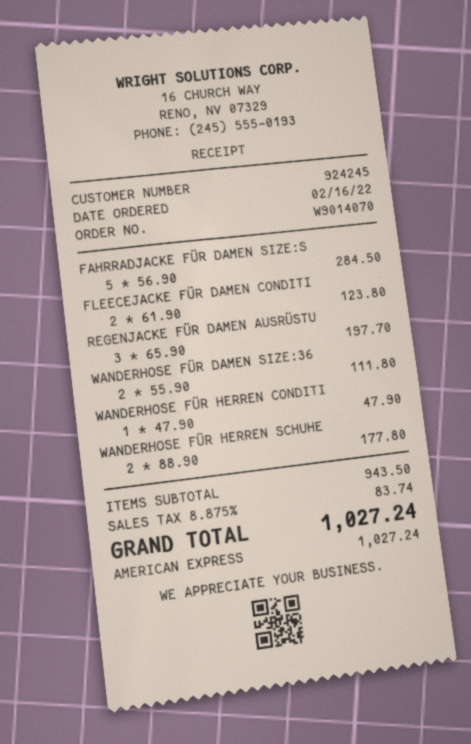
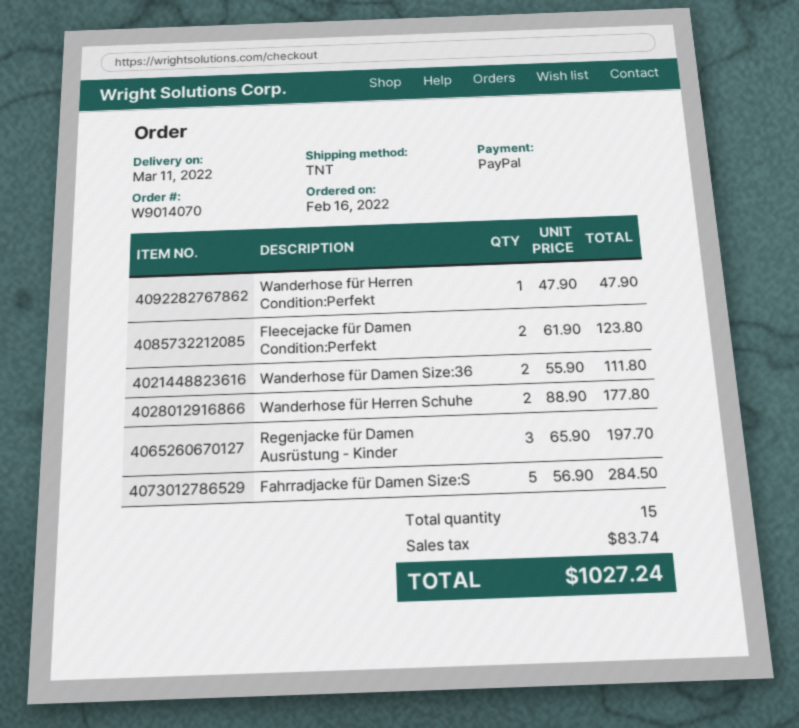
payment method: American Express -> PayPal

